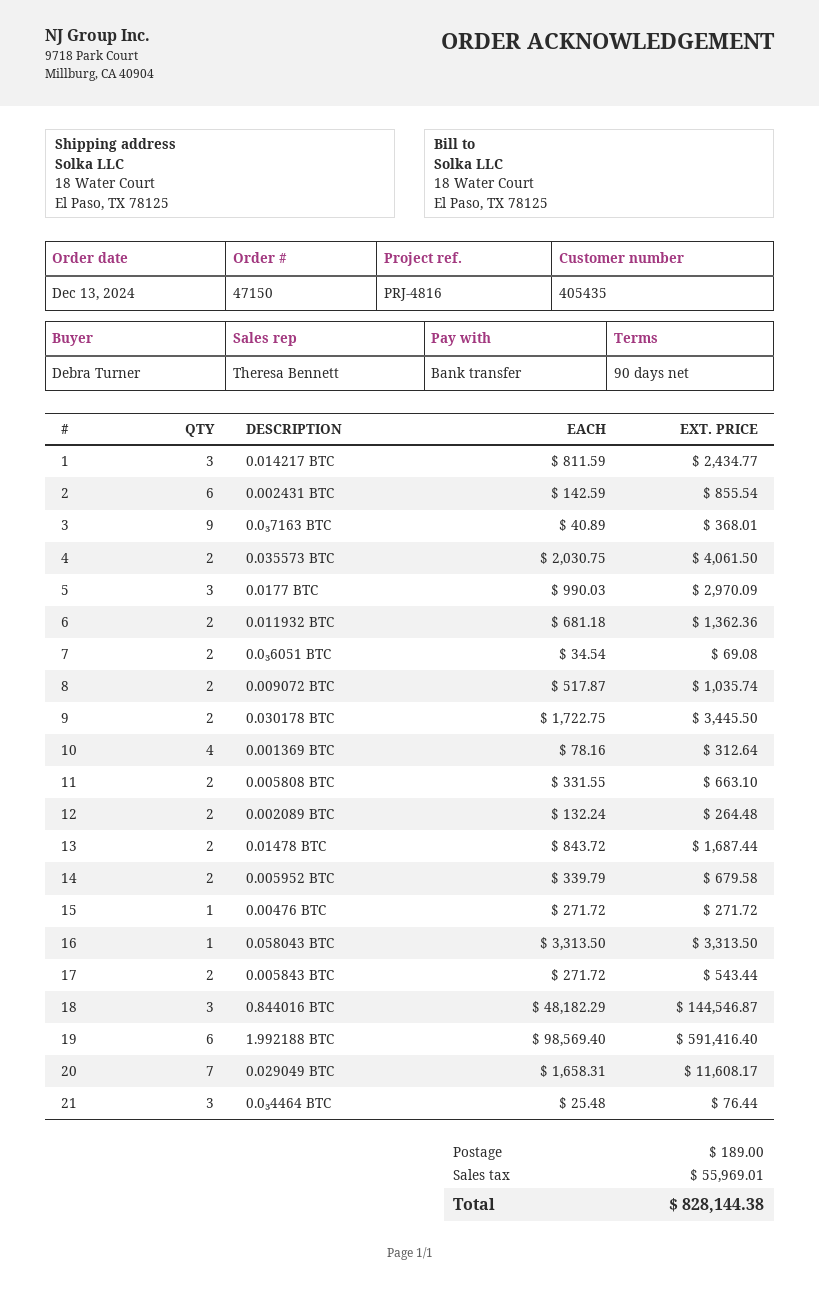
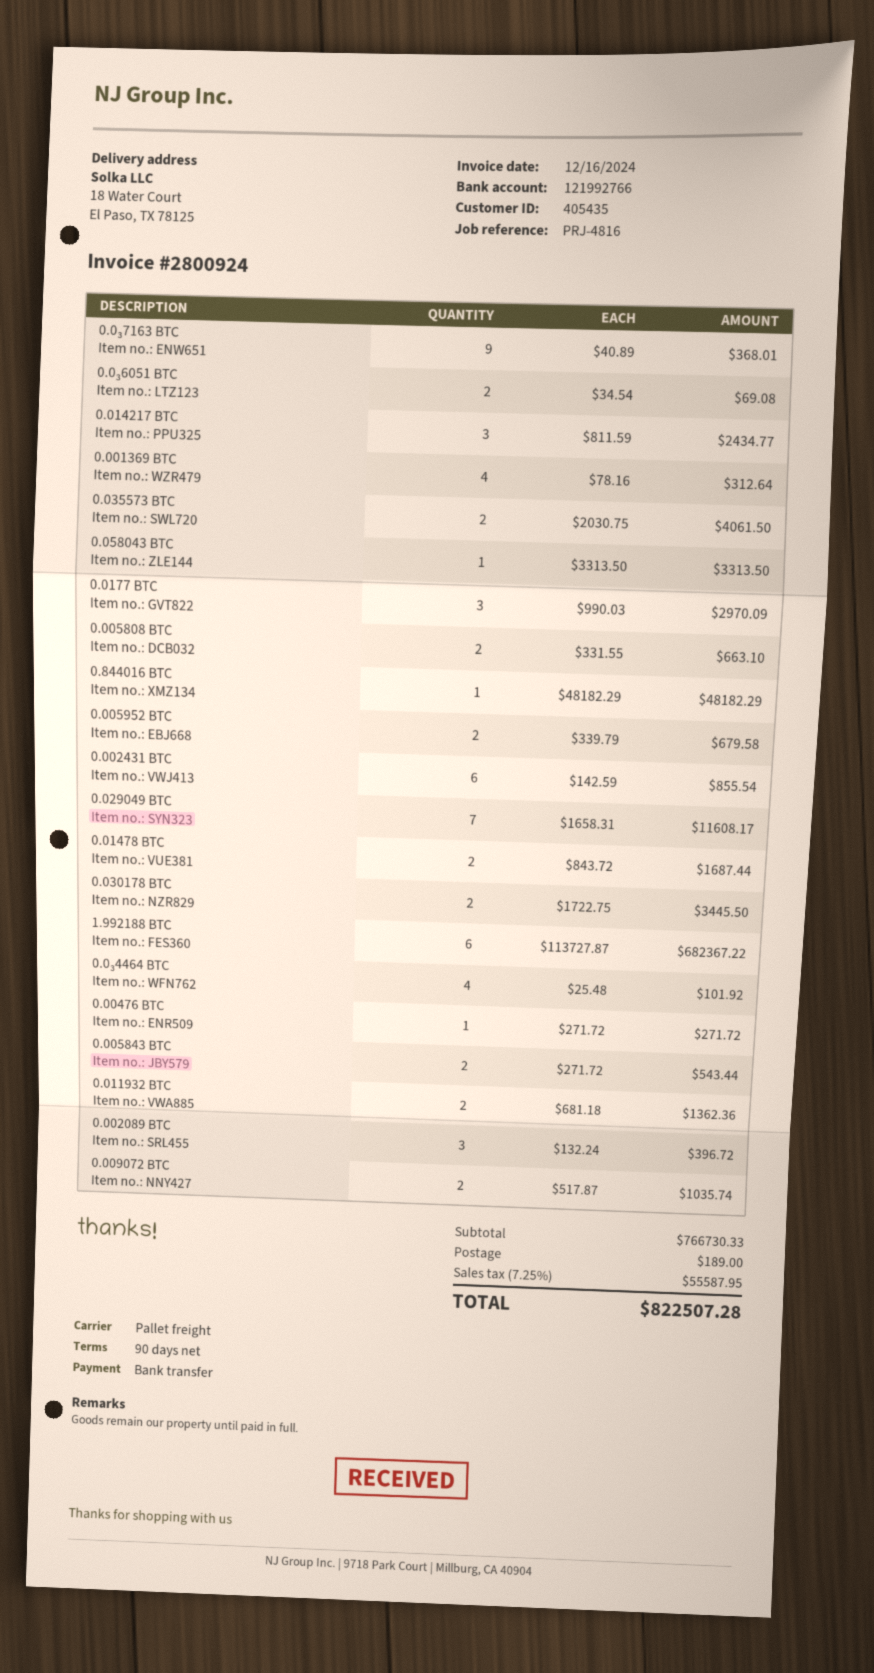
0.002089 BTC: 2 x 132.24 = 264.48 -> 3 x 132.24 = 396.72
0.844016 BTC: 3 x 48182.29 = 144546.87 -> 1 x 48182.29 = 48182.29
1.992188 BTC: 6 x 98569.40 = 591416.40 -> 6 x 113727.87 = 682367.22
0.0₃4464 BTC: 3 x 25.48 = 76.44 -> 4 x 25.48 = 101.92
tax: 55969.01 -> 55587.95
total: 828144.38 -> 822507.28

